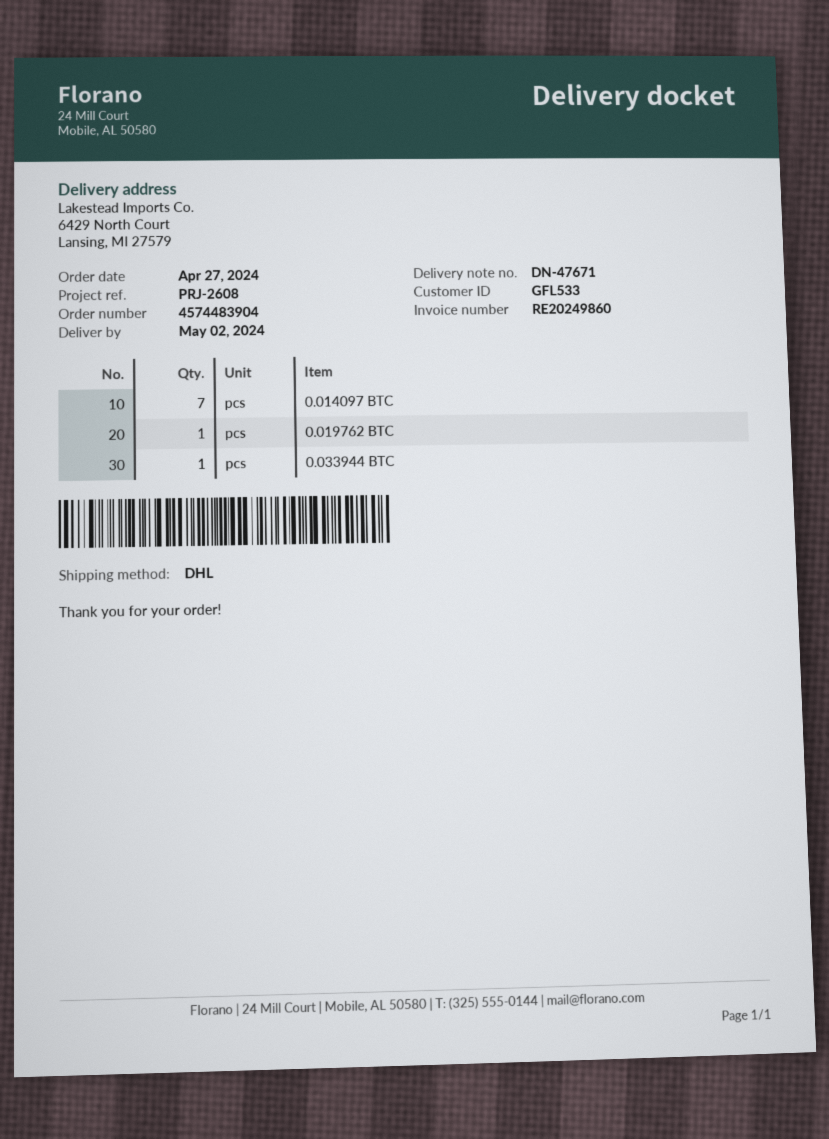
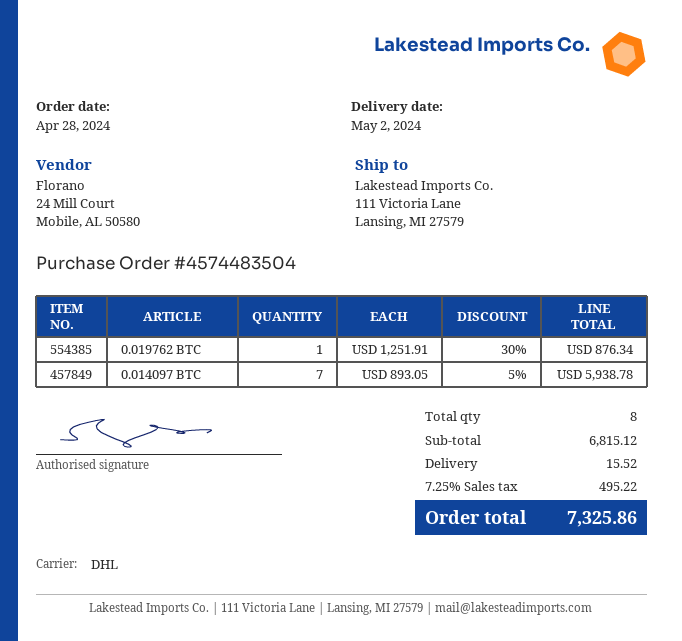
order number: 4574483904 -> 4574483504
order date: 2024-04-27 -> 2024-04-28
ship to: 6429 North Court, Lansing, MI 27579 -> 111 Victoria Lane, Lansing, MI 27579
0.033944 BTC: 1 -> none

